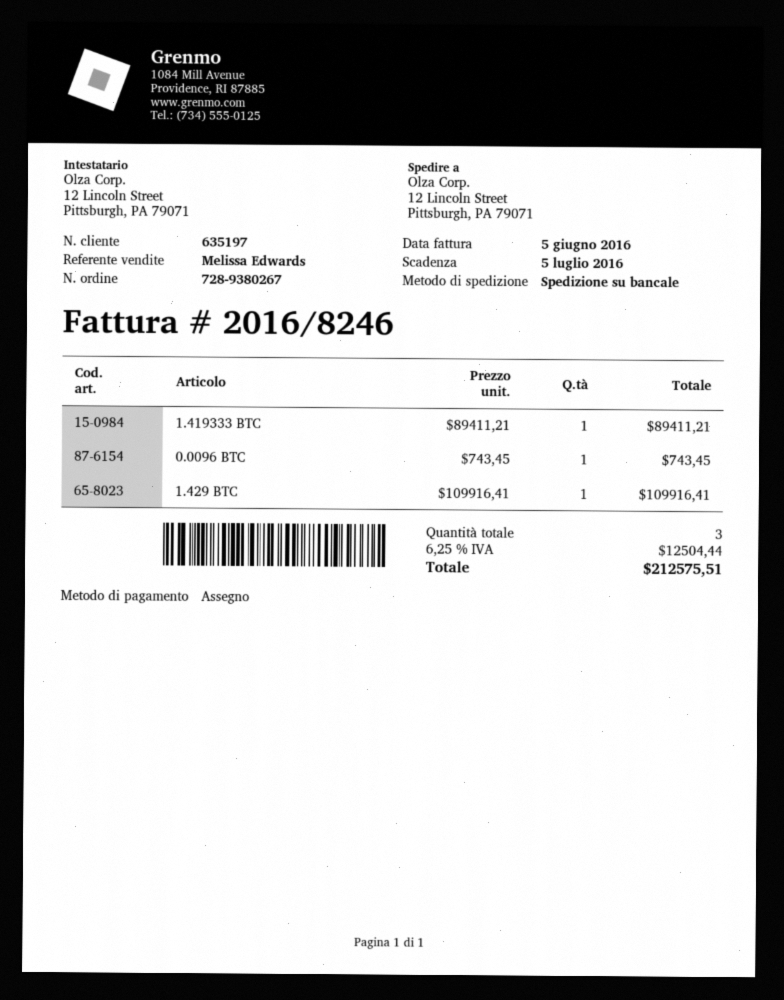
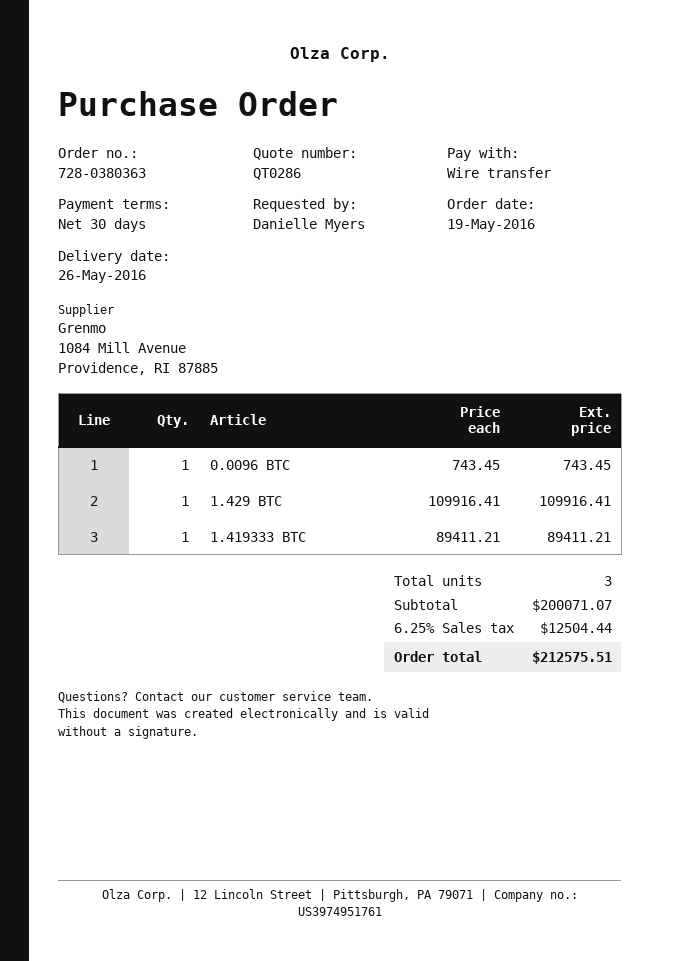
order number: 728-9380267 -> 728-0380363
payment method: cheque -> bank transfer

